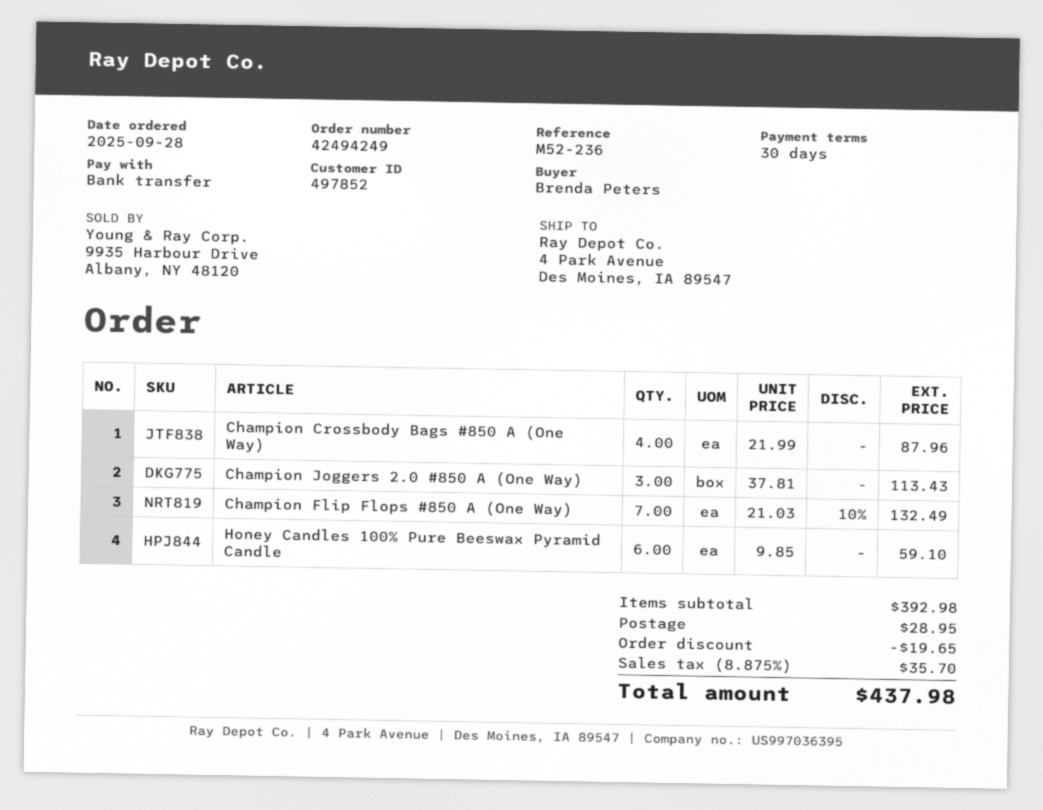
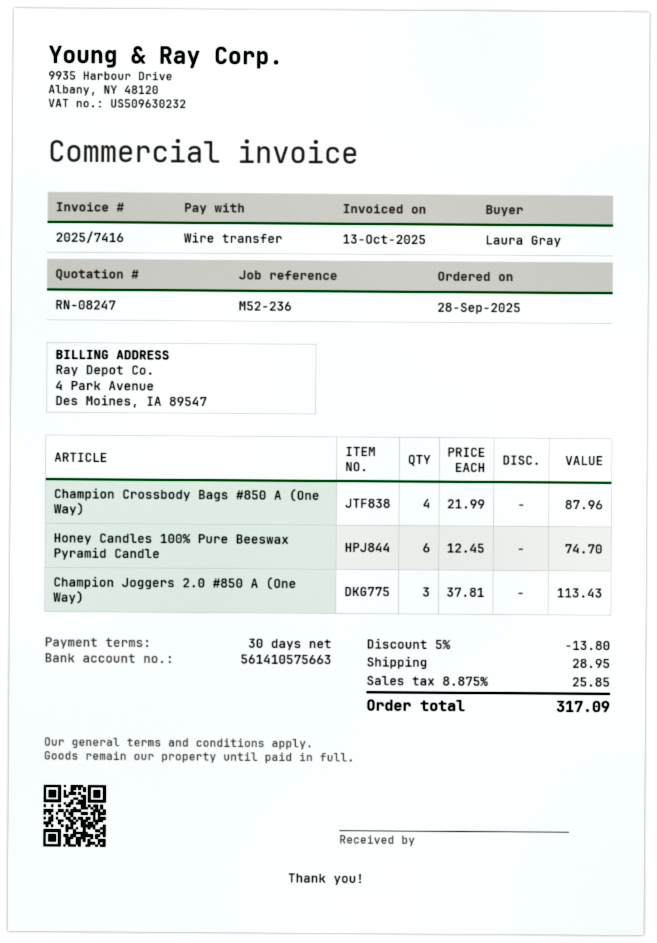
ordered by: Brenda Peters -> Laura Gray
Champion Flip Flops #850 A (One Way): 7 x 21.03 - 10% = 132.49 -> none
Honey Candles 100% Pure Beeswax Pyramid Candle: 6 x 9.85 = 59.10 -> 6 x 12.45 = 74.70
discount: 19.65 -> 13.80
tax: 8.875% = 35.70 -> 8.875% = 25.85
total: 437.98 -> 317.09

